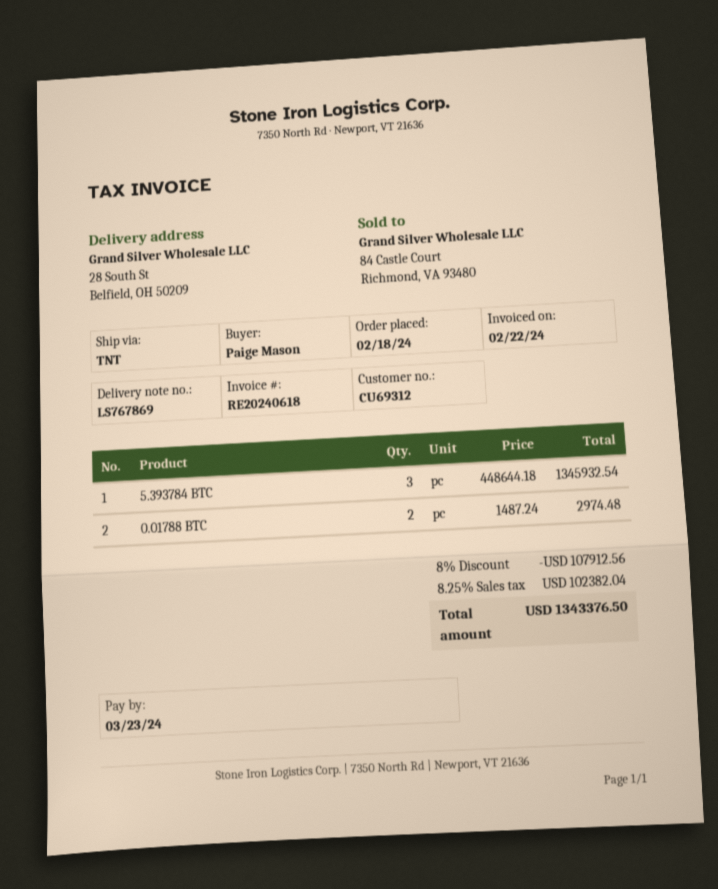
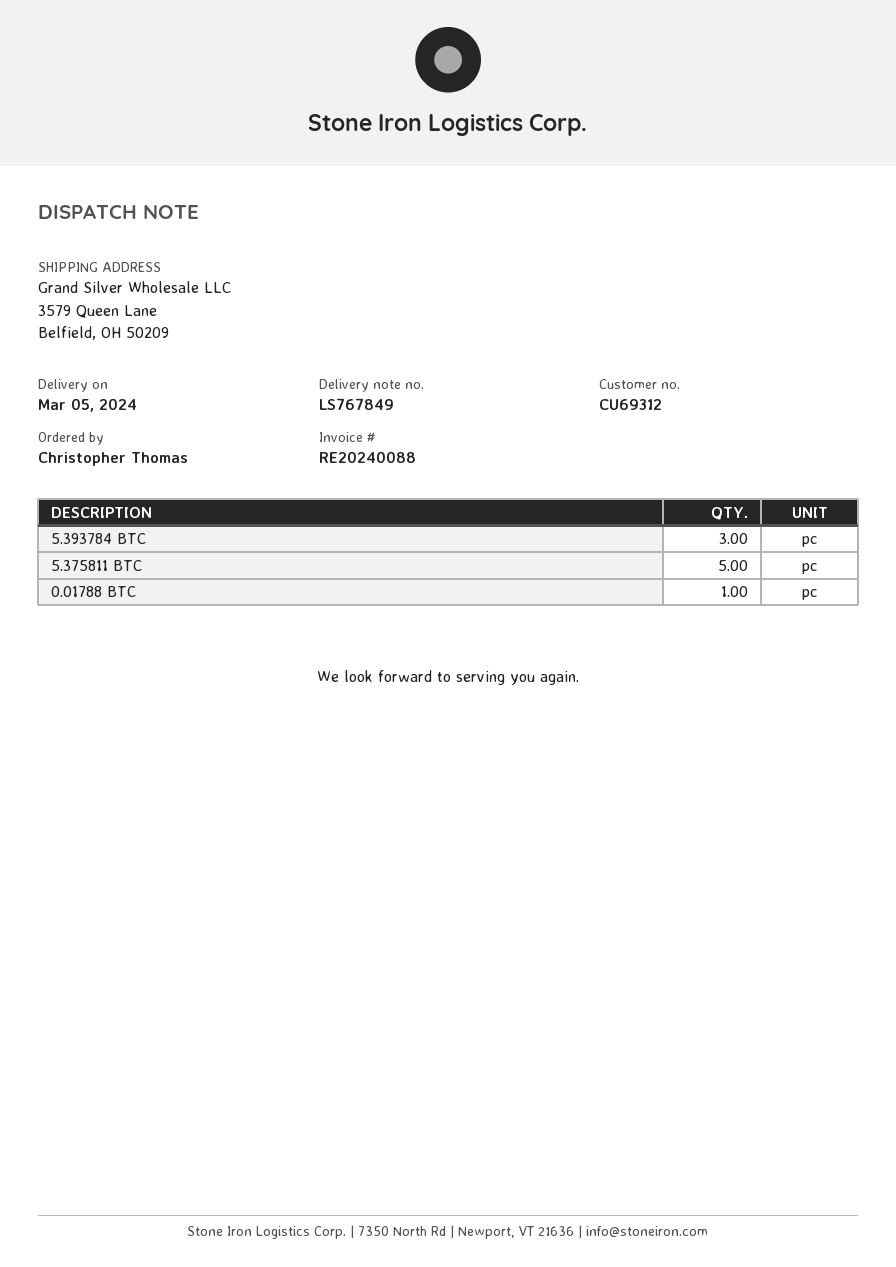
delivery note number: LS767869 -> LS767849
invoice number: RE20240618 -> RE20240088
ordered by: Paige Mason -> Christopher Thomas
ship to: 28 South St, Belfield, OH 50209 -> 3579 Queen Lane, Belfield, OH 50209
0.01788 BTC: 2 -> 1
5.375811 BTC: none -> 5

